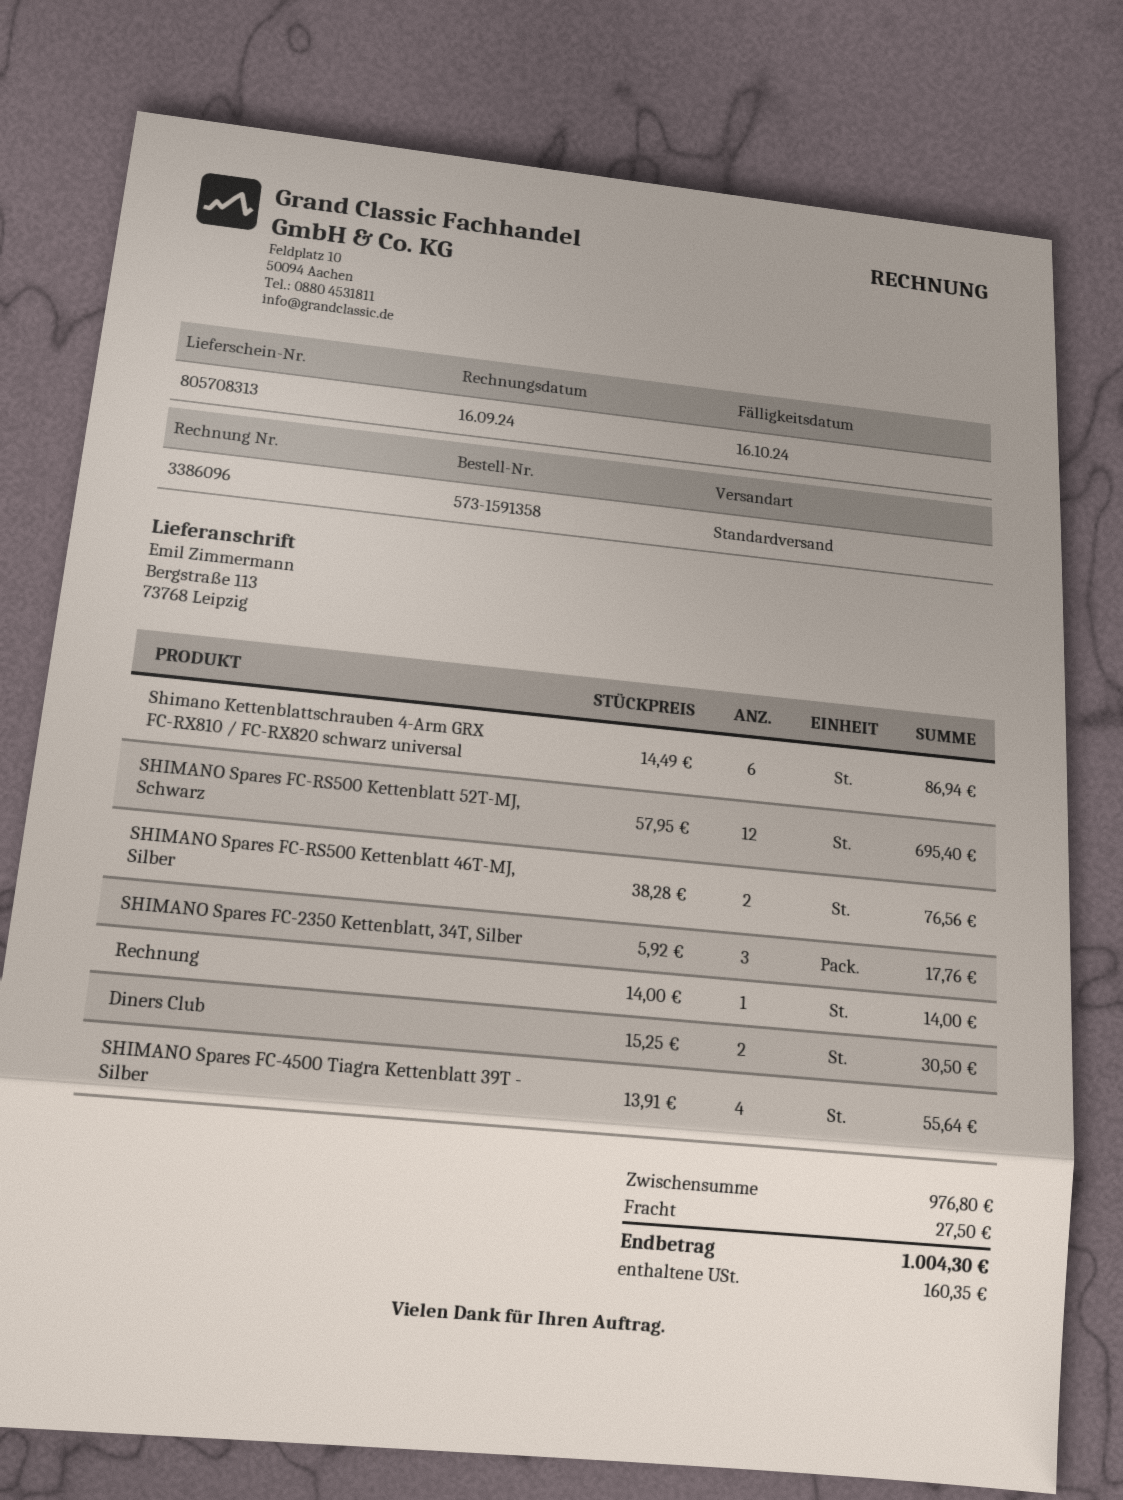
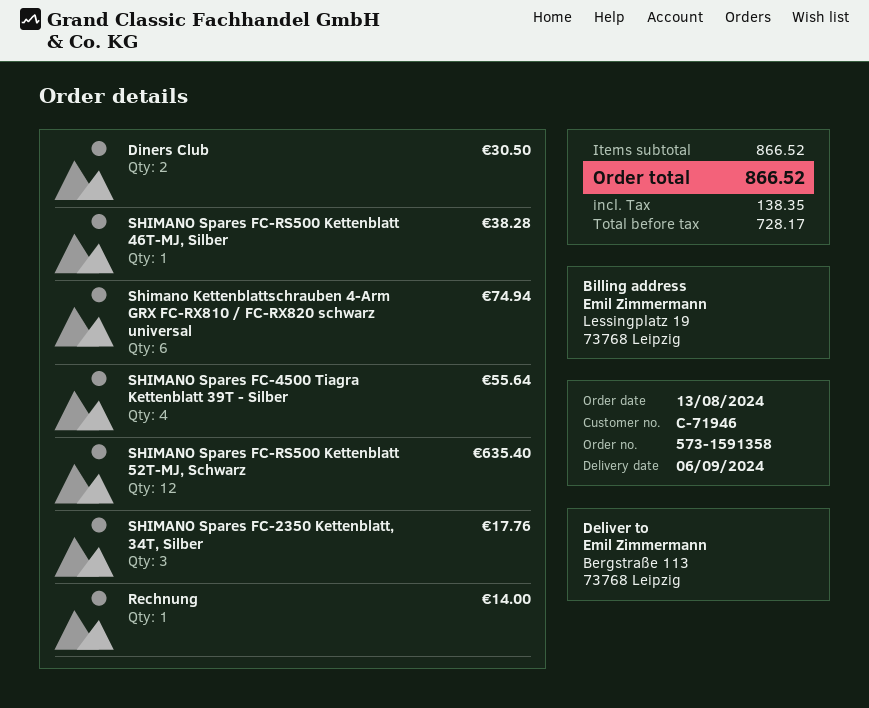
Shimano Kettenblattschrauben 4-Arm GRX FC-RX810 / FC-RX820 schwarz universal: 6 for 86.94 -> 6 for 74.94
SHIMANO Spares FC-RS500 Kettenblatt 52T-MJ, Schwarz: 12 for 695.40 -> 12 for 635.40
SHIMANO Spares FC-RS500 Kettenblatt 46T-MJ, Silber: 2 for 76.56 -> 1 for 38.28
subtotal: 976.80 -> 866.52
shipping: 27.50 -> none
tax: 160.35 -> 138.35
total: 1004.30 -> 866.52

